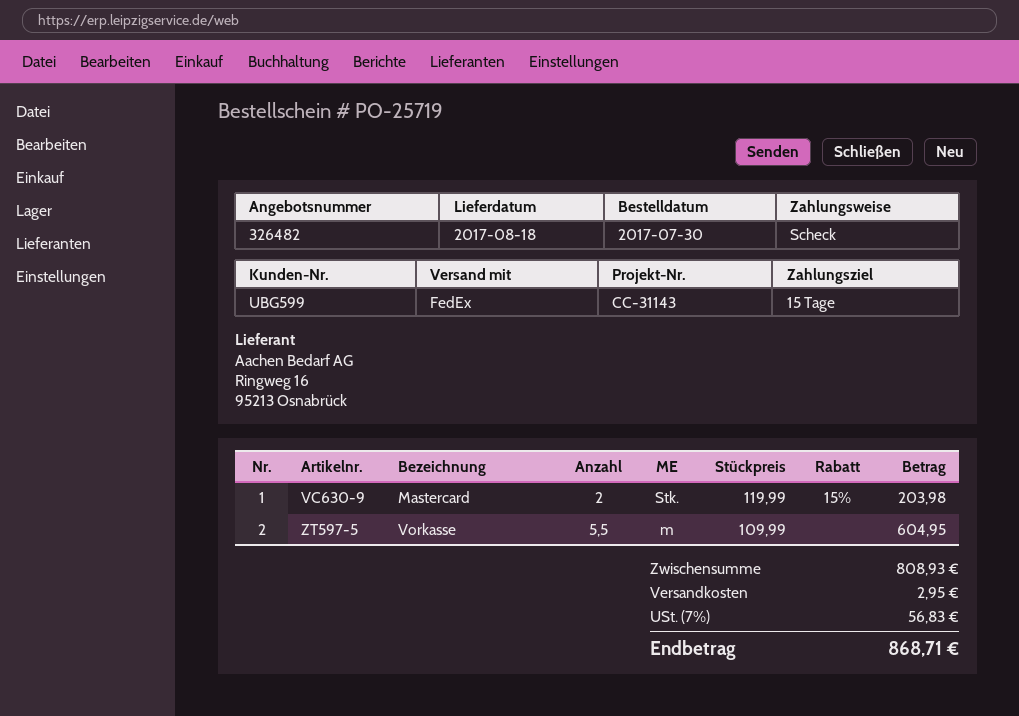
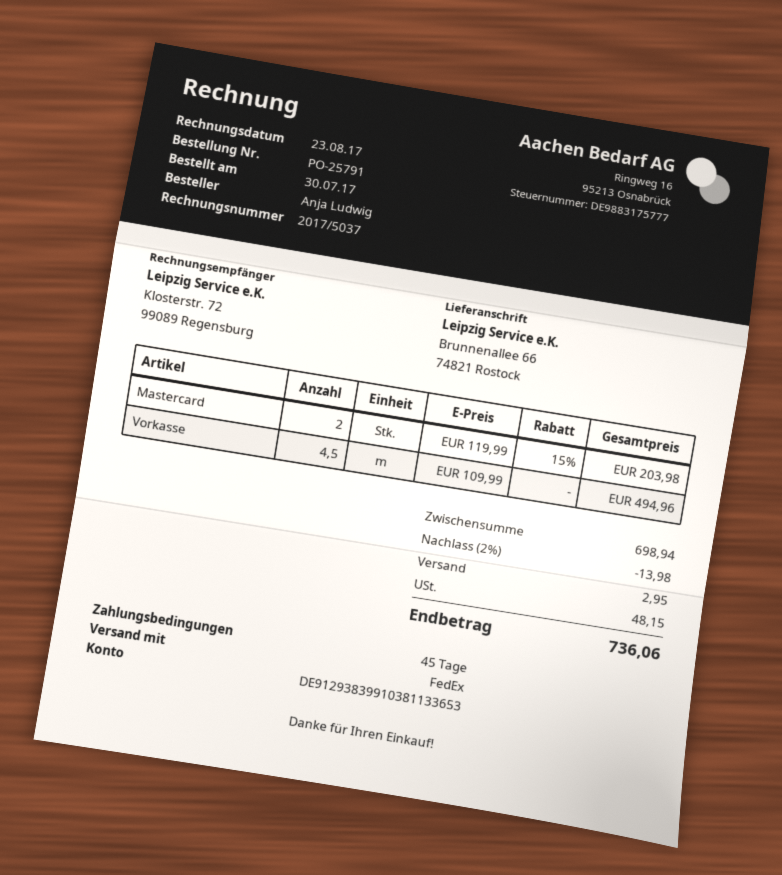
order number: PO-25719 -> PO-25791
payment terms: 15 days -> 45 days
Vorkasse: 5.5 x 109.99 = 604.95 -> 4.5 x 109.99 = 494.96
subtotal: 808.93 -> 698.94
discount: none -> 2% = 13.98
tax: 56.83 -> 48.15
total: 868.71 -> 736.06

